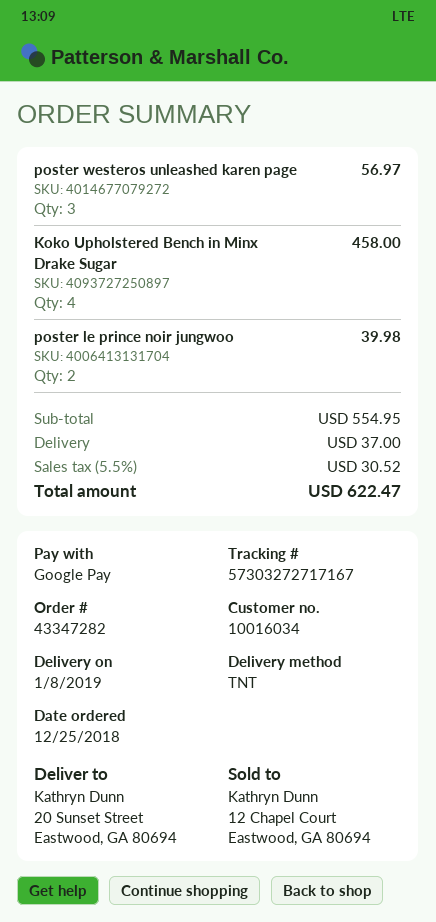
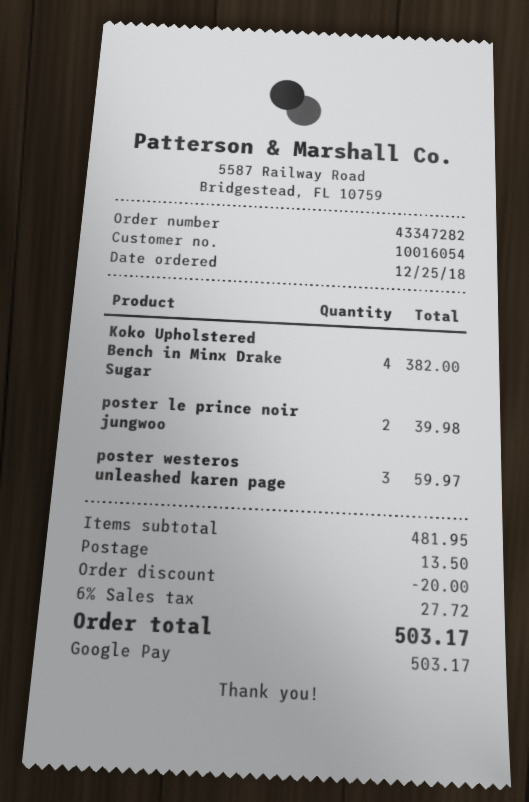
customer number: 10016034 -> 10016054
poster westeros unleashed karen page: 3 for 56.97 -> 3 for 59.97
Koko Upholstered Bench in Minx Drake Sugar: 4 for 458.00 -> 4 for 382.00
subtotal: 554.95 -> 481.95
discount: none -> 20.00
shipping: 37.00 -> 13.50
tax: 5.5% = 30.52 -> 6% = 27.72
total: 622.47 -> 503.17

